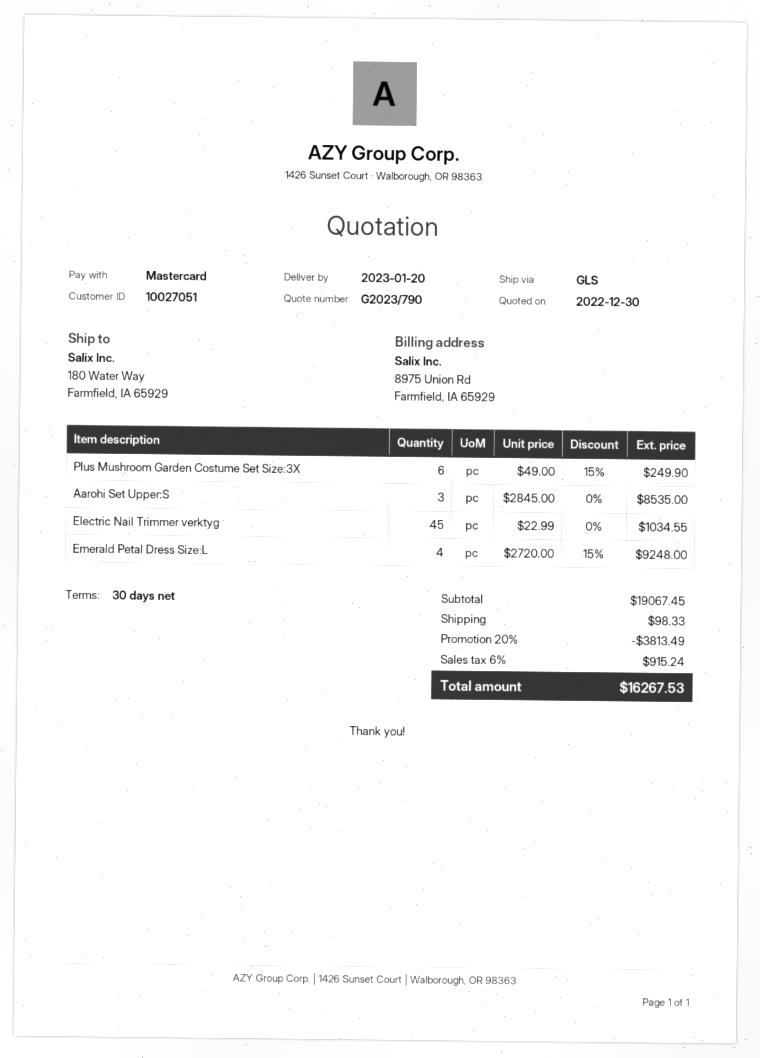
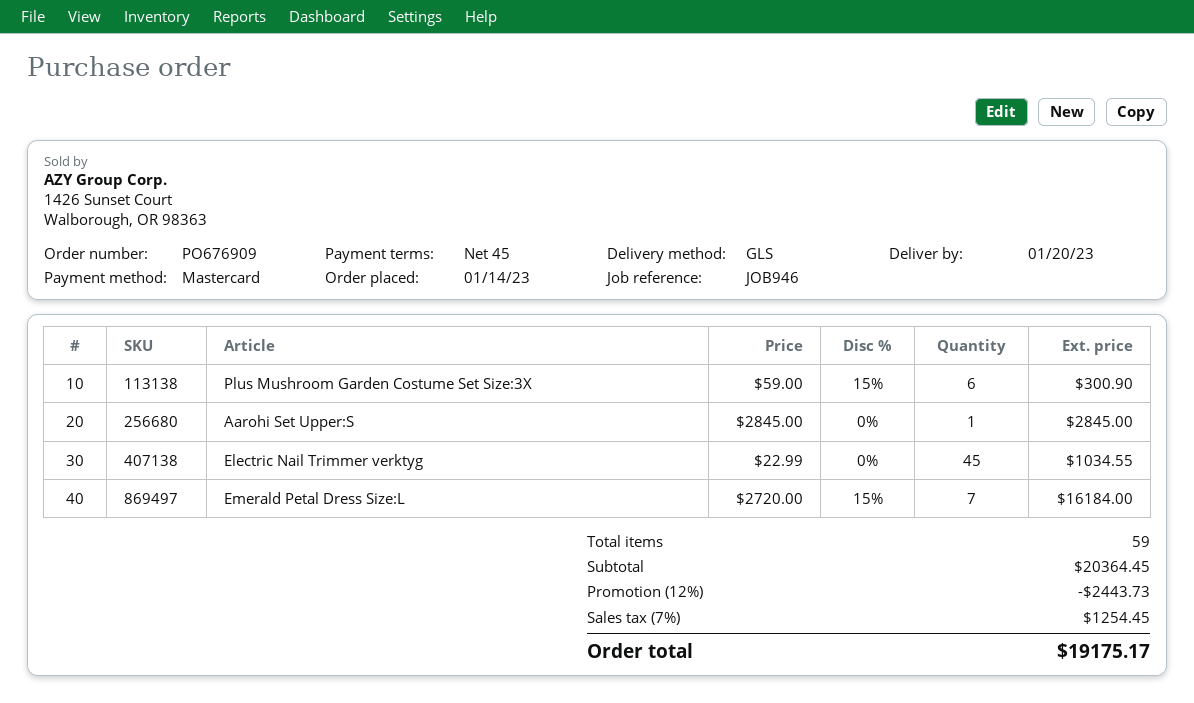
payment terms: 30 days -> 45 days
Plus Mushroom Garden Costume Set Size:3X: 6 x 49.00 - 15% = 249.90 -> 6 x 59.00 - 15% = 300.90
Aarohi Set Upper:S: 3 x 2845.00 = 8535.00 -> 1 x 2845.00 = 2845.00
Emerald Petal Dress Size:L: 4 x 2720.00 - 15% = 9248.00 -> 7 x 2720.00 - 15% = 16184.00
subtotal: 19067.45 -> 20364.45
discount: 20% = 3813.49 -> 12% = 2443.73
shipping: 98.33 -> none
tax: 6% = 915.24 -> 7% = 1254.45
total: 16267.53 -> 19175.17

